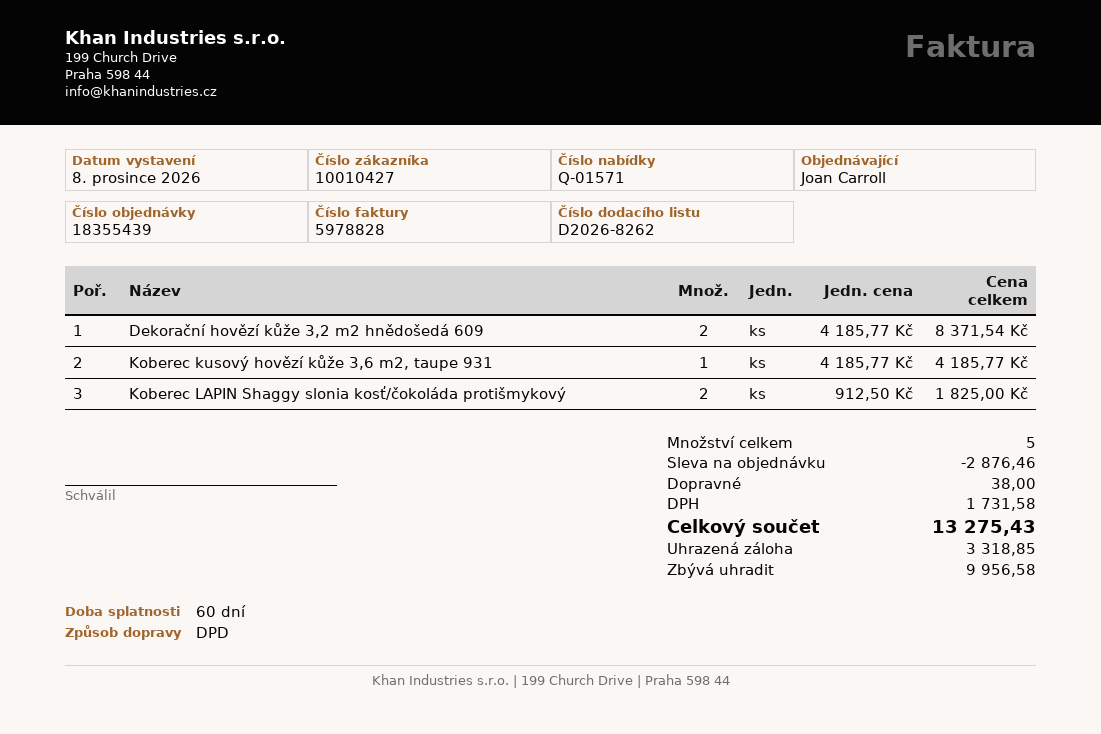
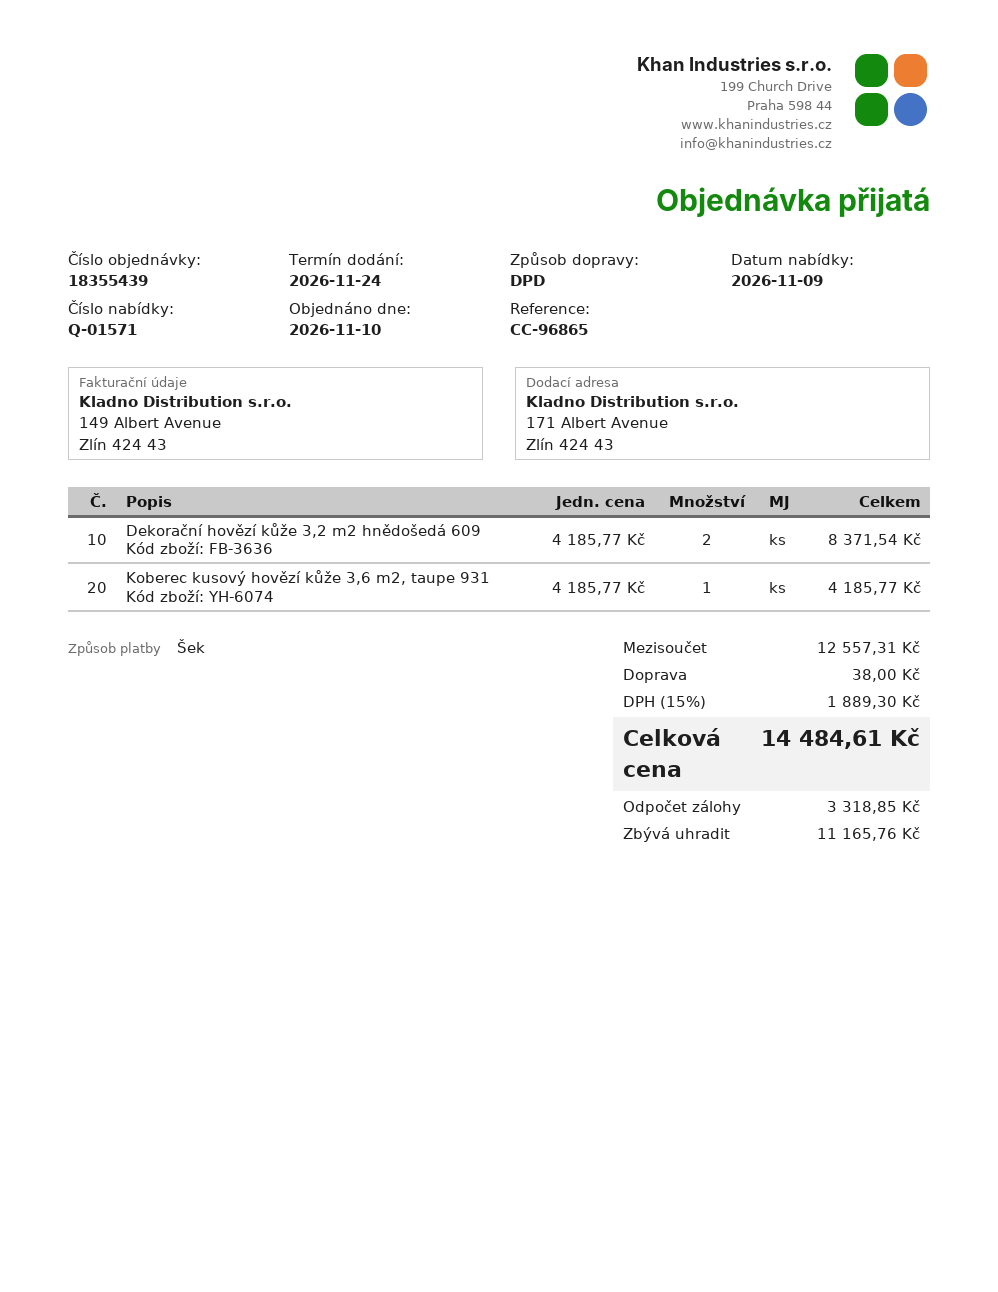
Koberec LAPIN Shaggy slonia kosť/čokoláda protišmykový: 2 x 912.50 = 1825.00 -> none
discount: 2876.46 -> none
tax: 1731.58 -> 1889.30
total: 13275.43 -> 14484.61
balance: 9956.58 -> 11165.76

